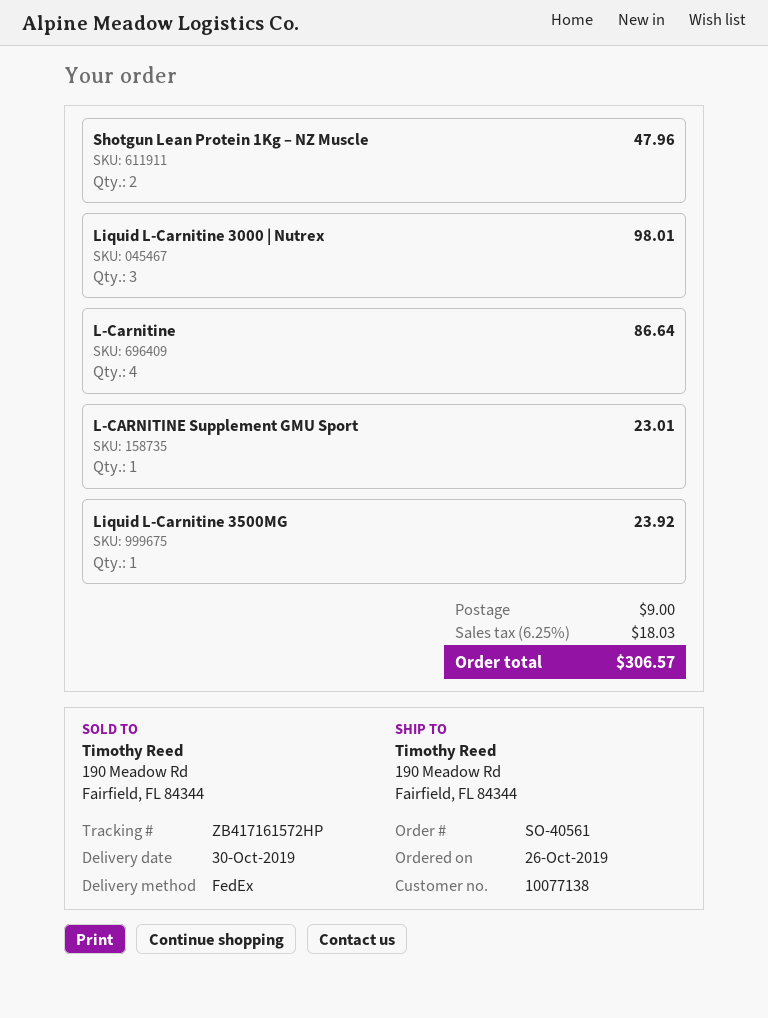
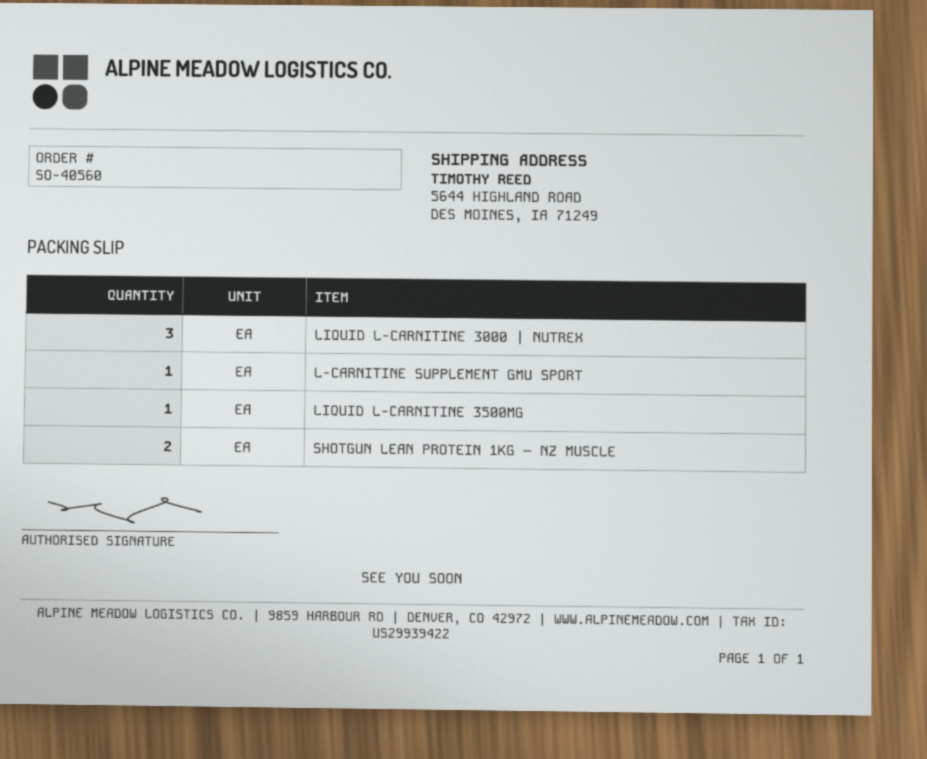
order number: SO-40561 -> SO-40560
ship to: 190 Meadow Rd, Fairfield, FL 84344 -> 5644 HIGHLAND ROAD, DES MOINES, IA 71249
L-Carnitine: 4 -> none

